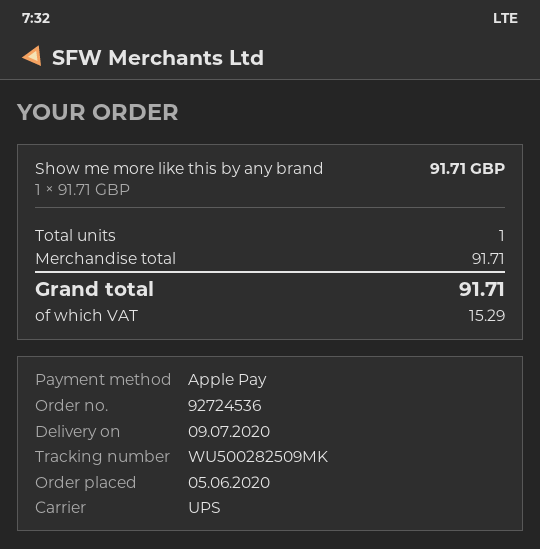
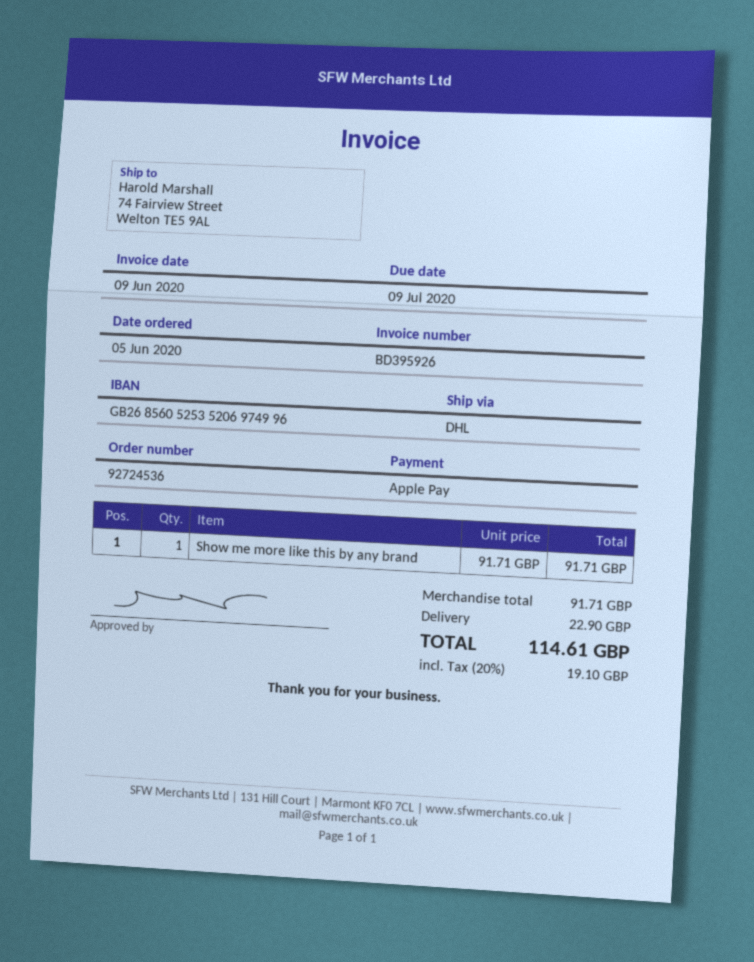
shipping method: UPS -> DHL
shipping: none -> 22.90
tax: 15.29 -> 19.10
total: 91.71 -> 114.61

